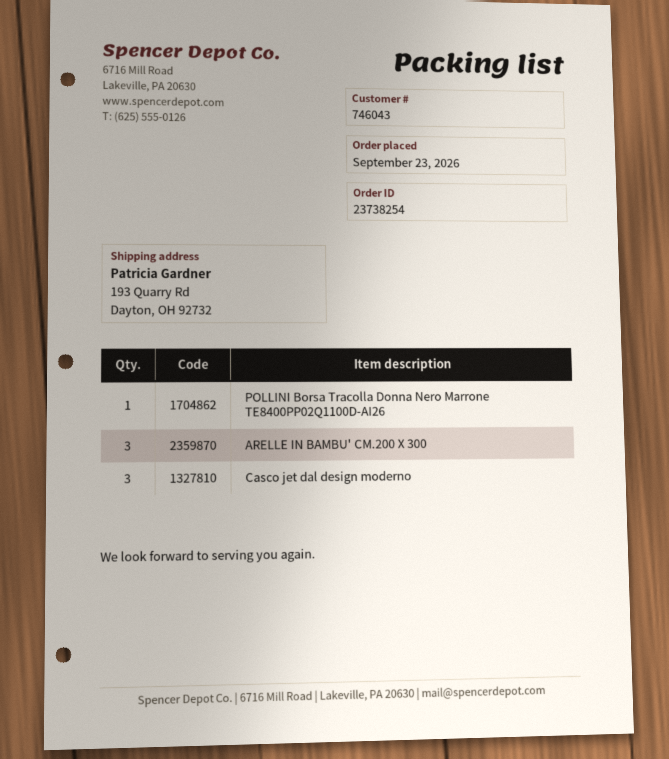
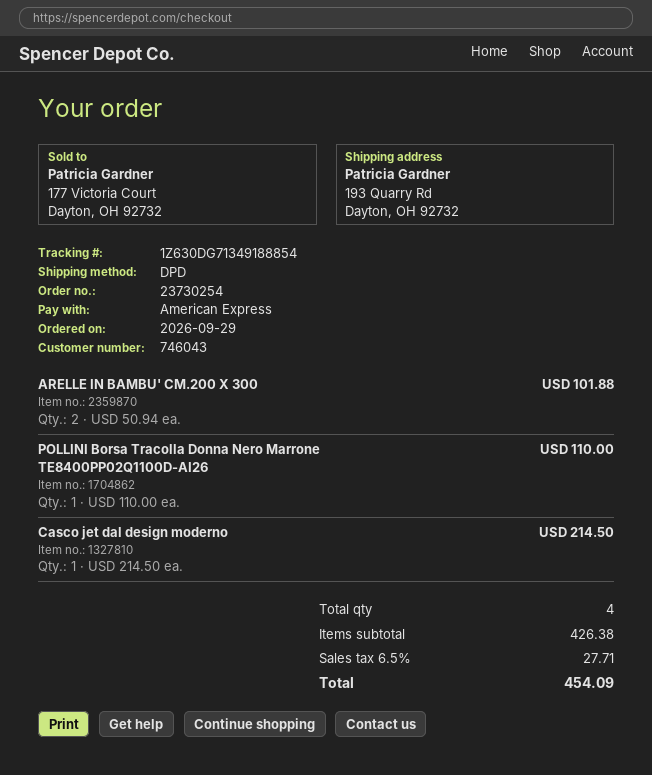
order number: 23738254 -> 23730254
order date: 2026-09-23 -> 2026-09-29
ARELLE IN BAMBU' CM.200 X 300: 3 -> 2
Casco jet dal design moderno: 3 -> 1

